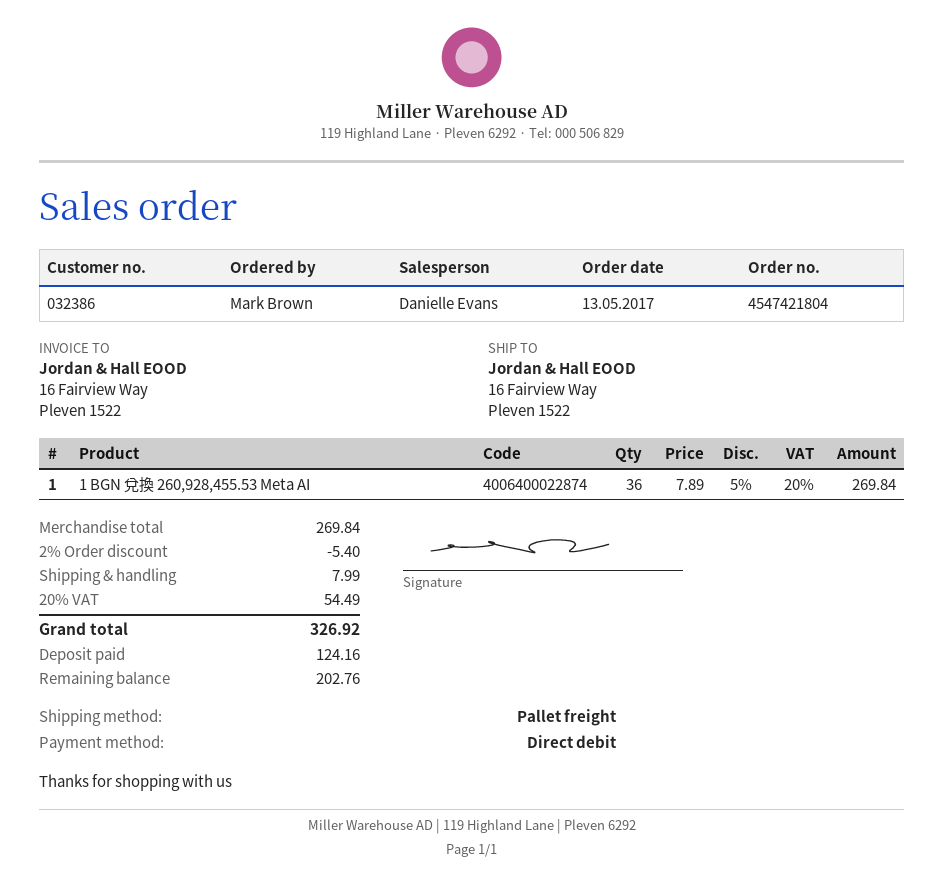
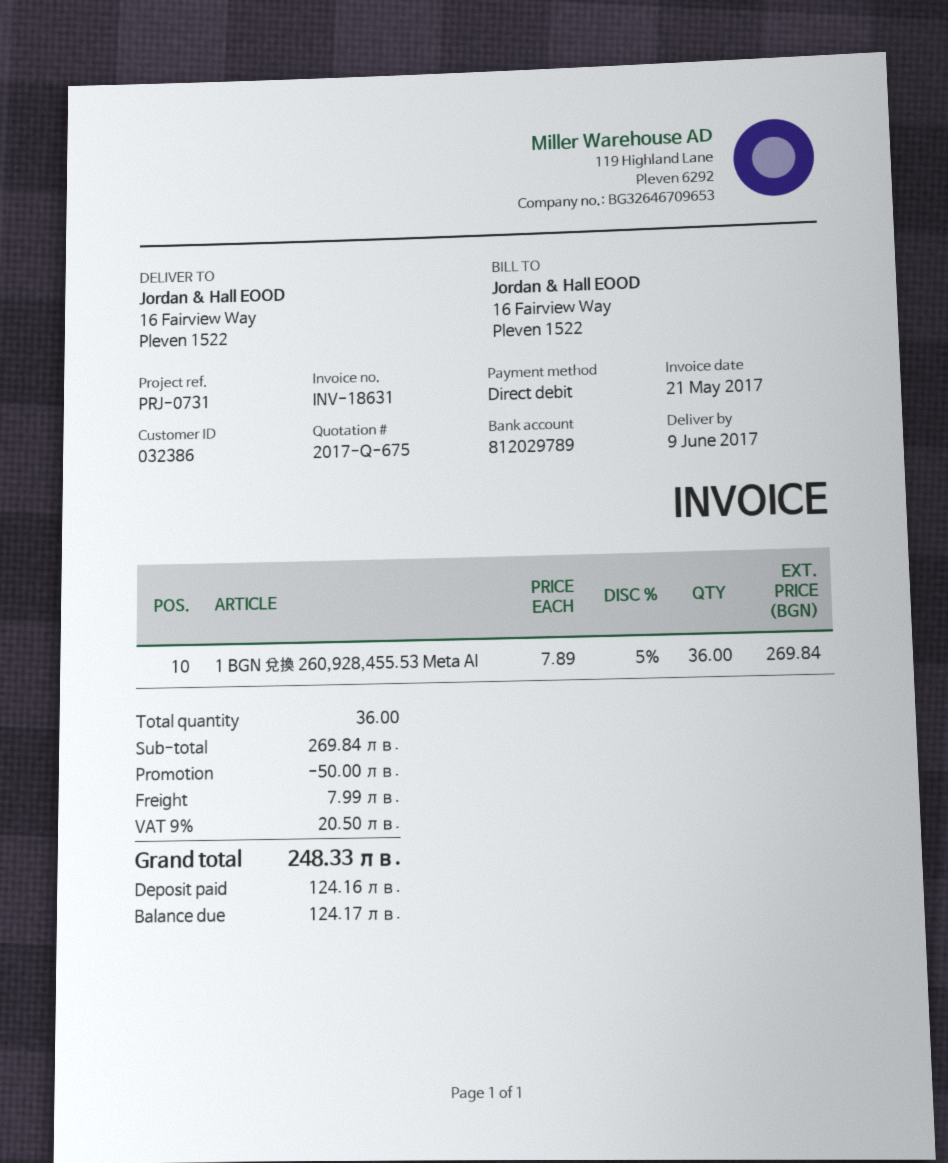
discount: 5.40 -> 50.00
tax: 20% = 54.49 -> 9% = 20.50
total: 326.92 -> 248.33
balance: 202.76 -> 124.17

